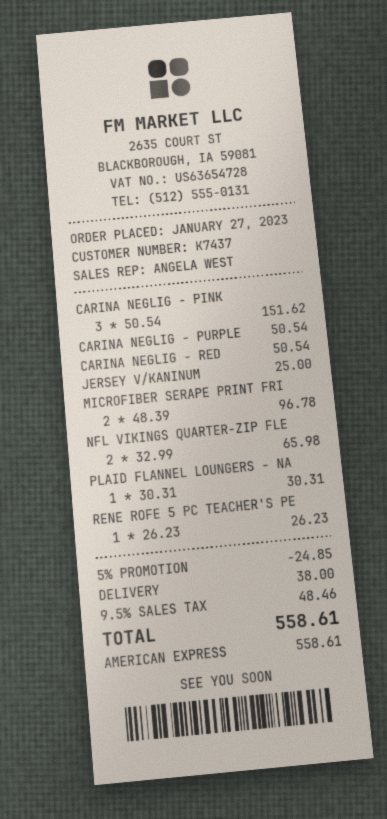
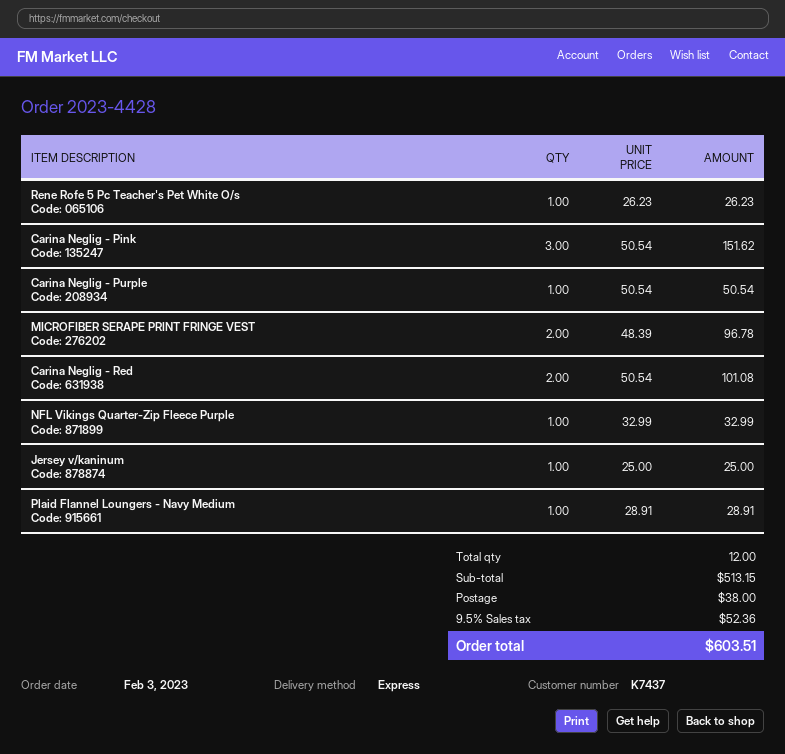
order date: 2023-01-27 -> 2023-02-03
CARINA NEGLIG - RED: 1 x 50.54 = 50.54 -> 2 x 50.54 = 101.08
NFL VIKINGS QUARTER-ZIP FLE: 2 x 32.99 = 65.98 -> 1 x 32.99 = 32.99
PLAID FLANNEL LOUNGERS - NA: 1 x 30.31 = 30.31 -> 1 x 28.91 = 28.91
discount: 5% = 24.85 -> none
tax: 9.5% = 48.46 -> 9.5% = 52.36
total: 558.61 -> 603.51

